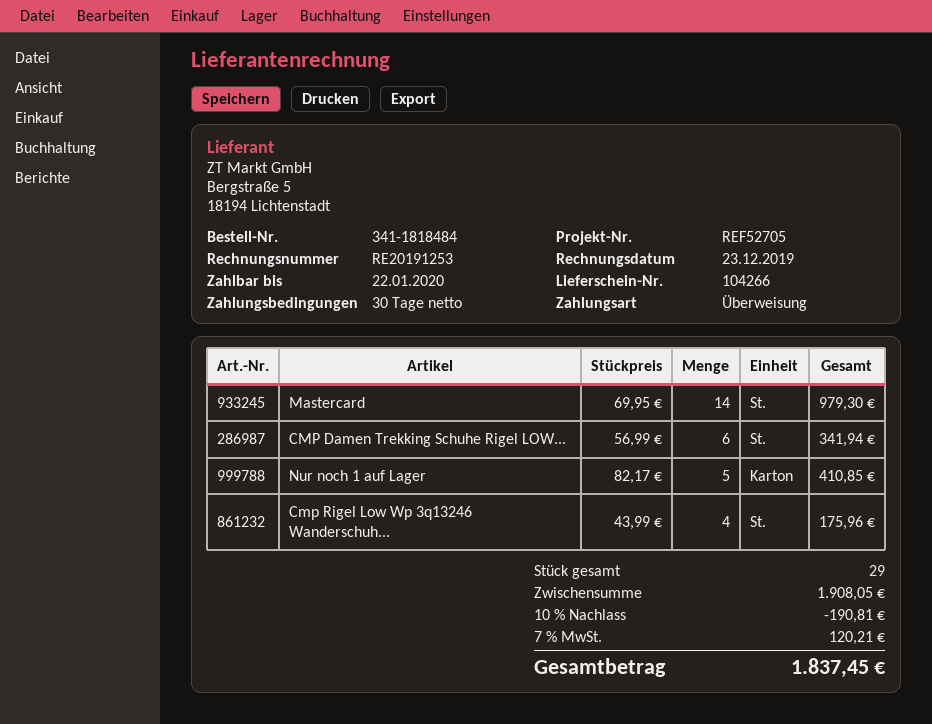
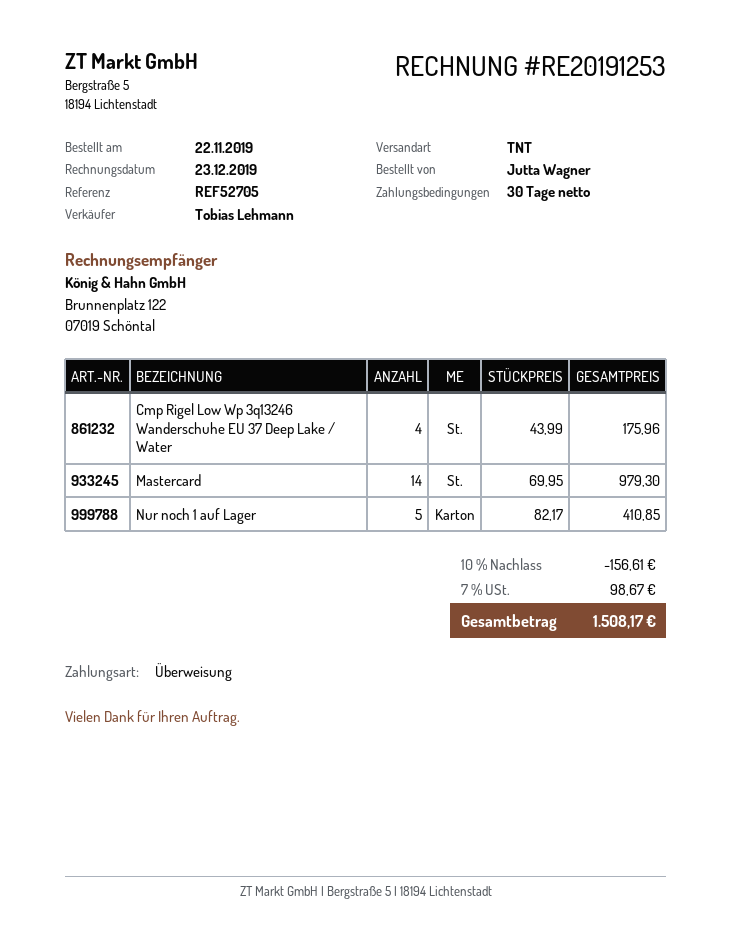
CMP Damen Trekking Schuhe Rigel LOW...: 6 x 56.99 = 341.94 -> none
discount: 10% = 190.81 -> 10% = 156.61
tax: 7% = 120.21 -> 7% = 98.67
total: 1837.45 -> 1508.17

